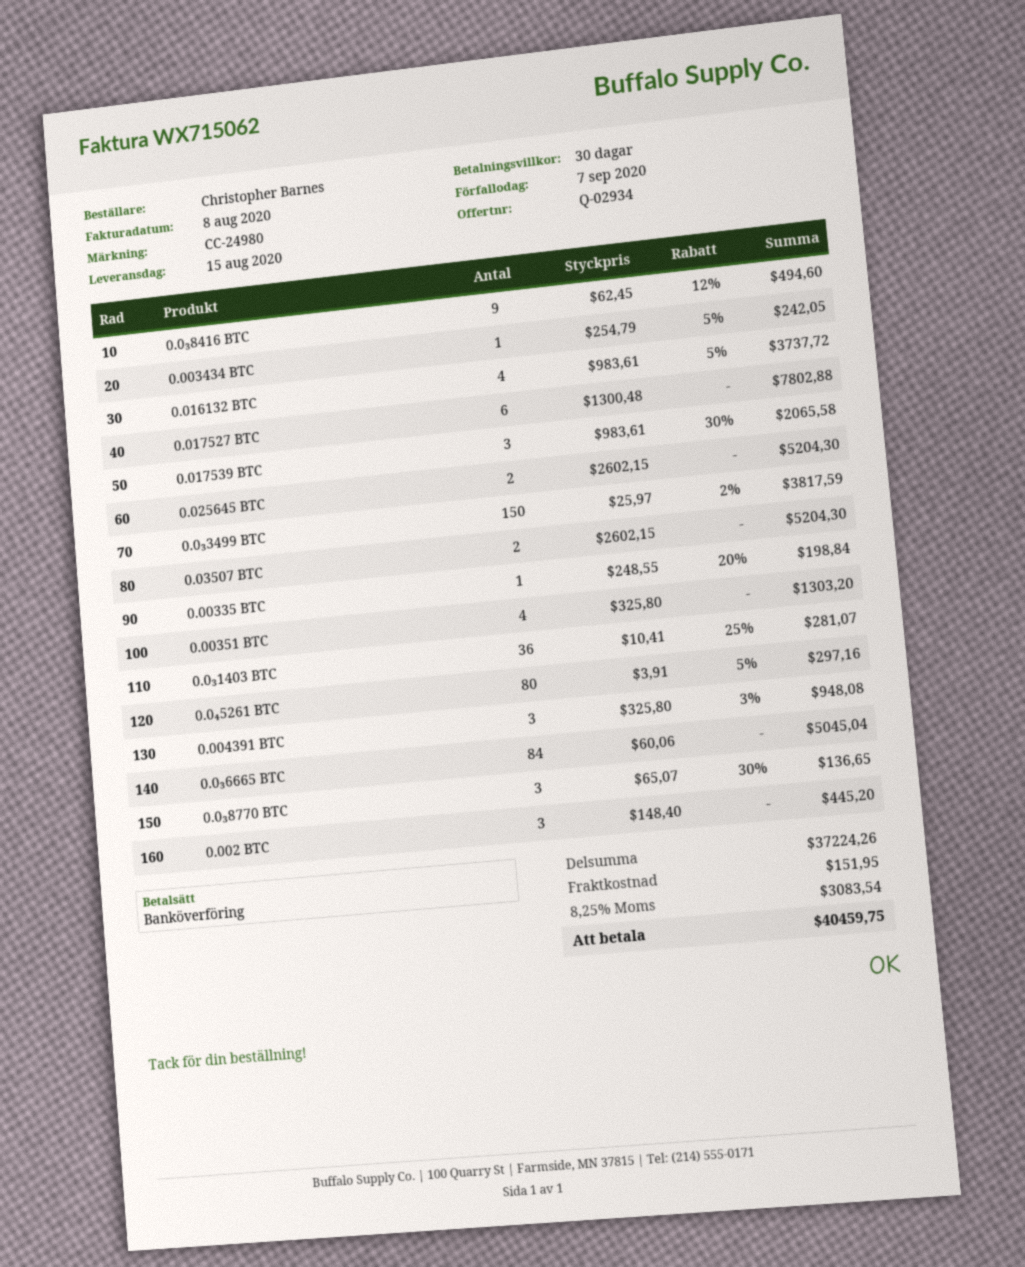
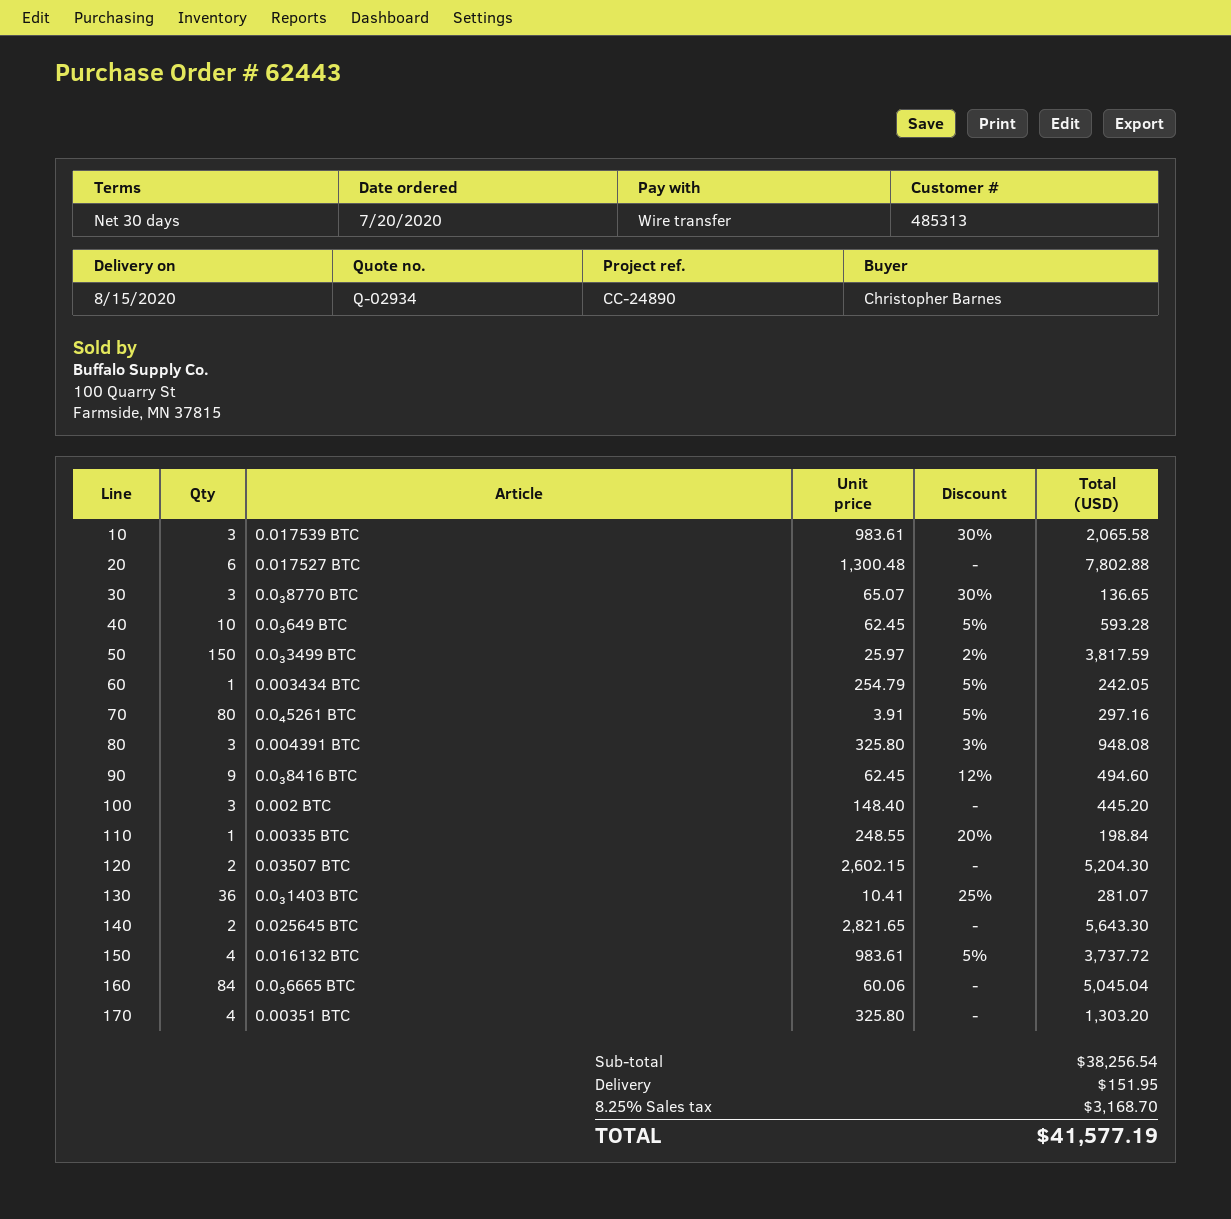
reference: CC-24980 -> CC-24890
0.025645 BTC: 2 x 2602.15 = 5204.30 -> 2 x 2821.65 = 5643.30
0.0₃649 BTC: none -> 10 x 62.45 - 5% = 593.28
subtotal: 37224.26 -> 38256.54
tax: 8.25% = 3083.54 -> 8.25% = 3168.70
total: 40459.75 -> 41577.19

